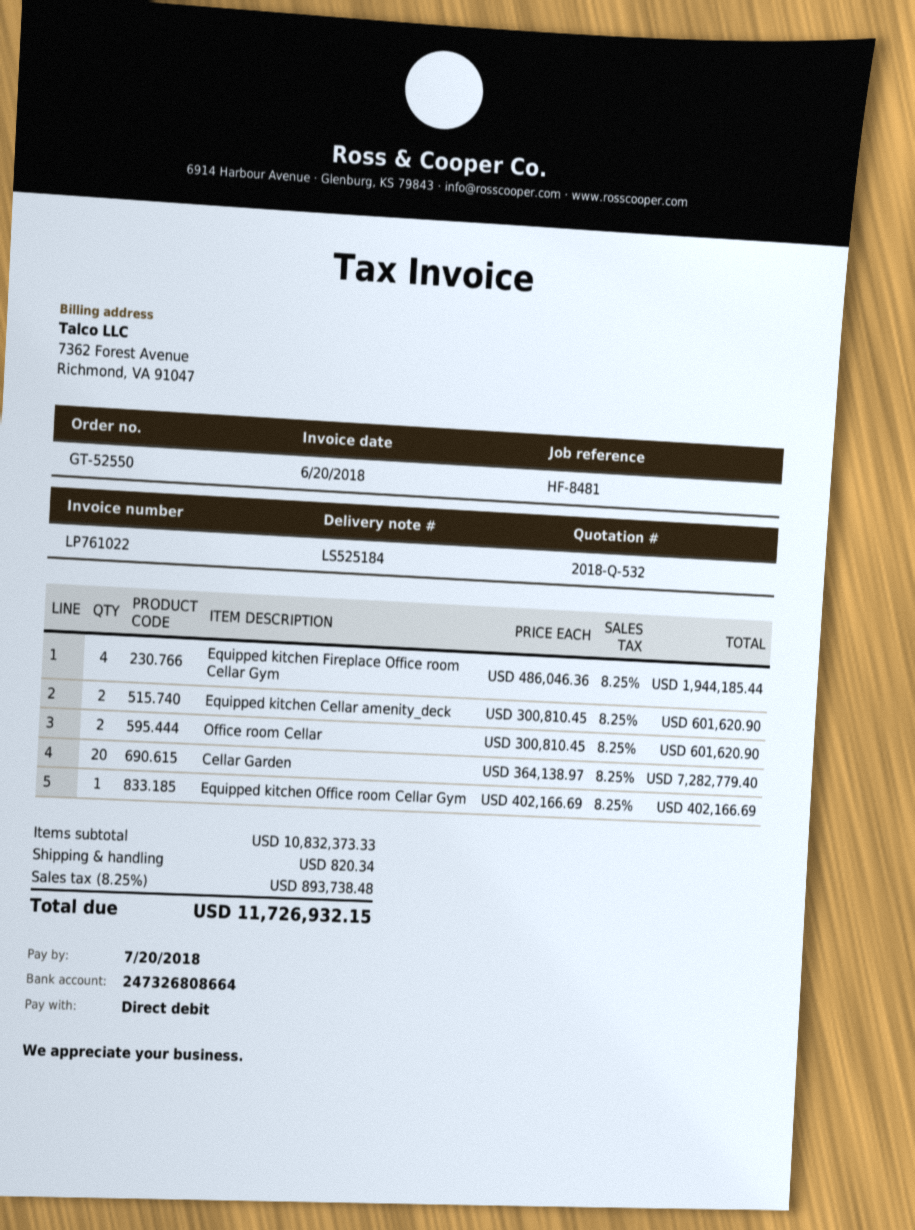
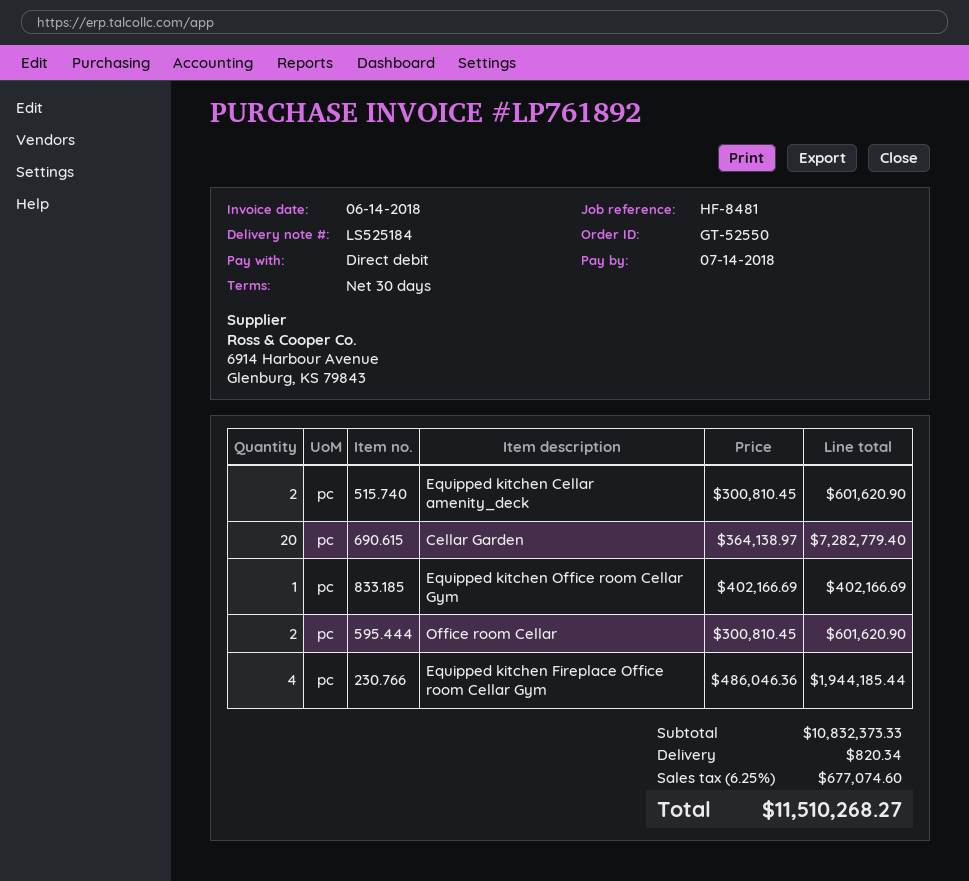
invoice number: LP761022 -> LP761892
invoice date: 2018-06-20 -> 2018-06-14
due date: 2018-07-20 -> 2018-07-14
tax: 8.25% = 893738.48 -> 6.25% = 677074.60
total: 11726932.15 -> 11510268.27

